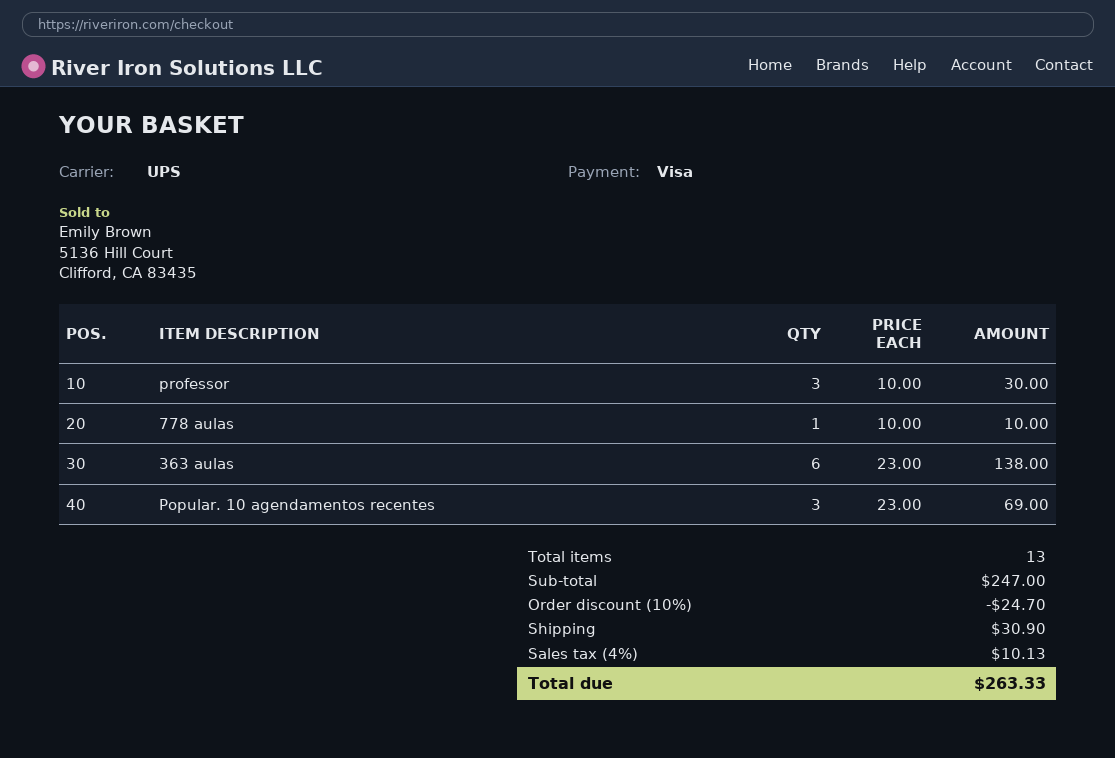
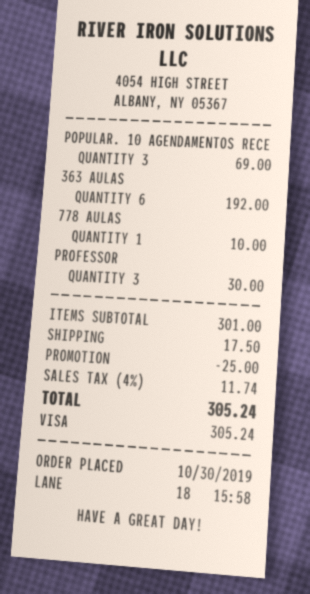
363 aulas: 6 for 138.00 -> 6 for 192.00
subtotal: 247.00 -> 301.00
discount: 24.70 -> 25.00
shipping: 30.90 -> 17.50
tax: 4% = 10.13 -> 4% = 11.74
total: 263.33 -> 305.24

